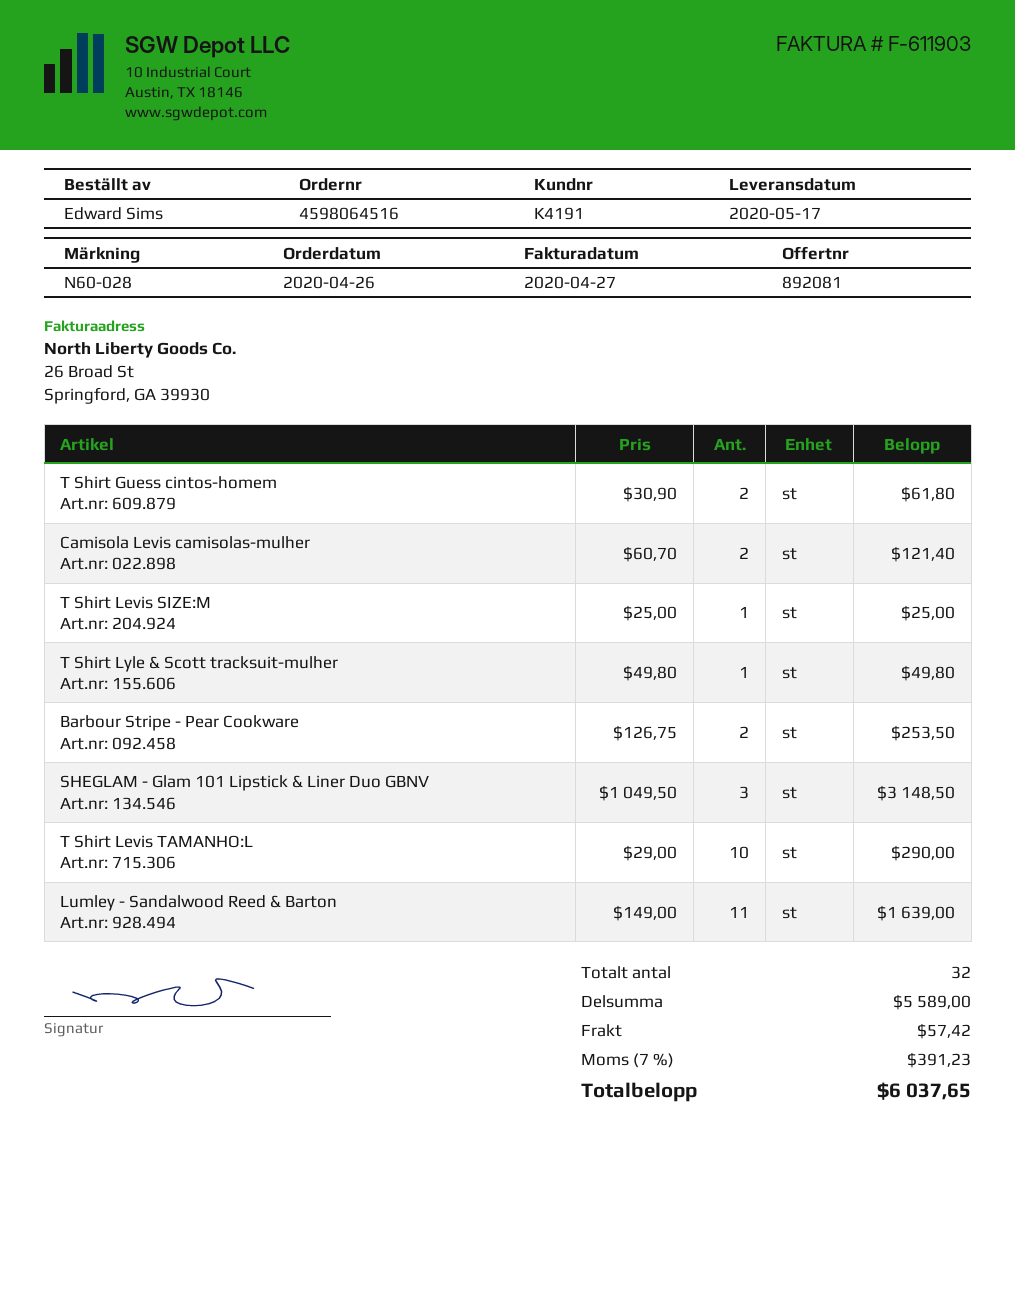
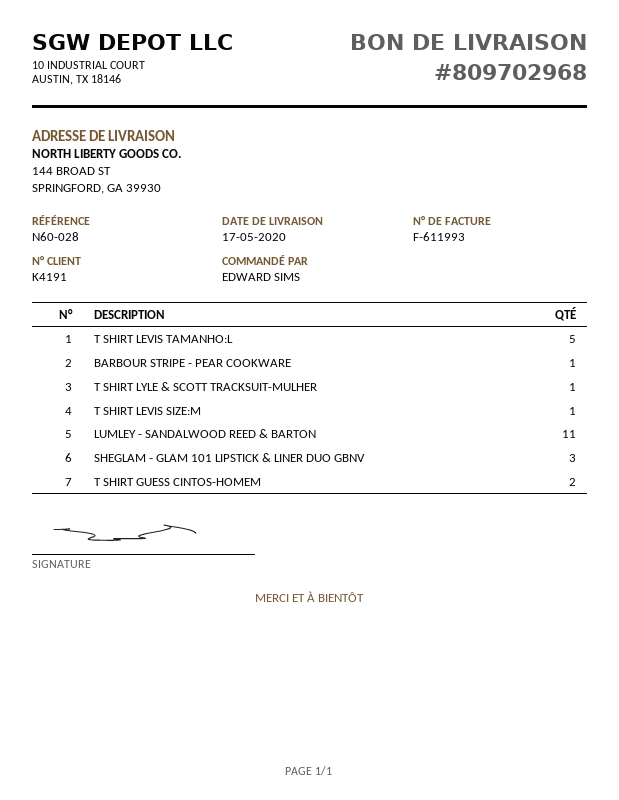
invoice number: F-611903 -> F-611993
Camisola Levis camisolas-mulher: 2 -> none
Barbour Stripe - Pear Cookware: 2 -> 1
T Shirt Levis TAMANHO:L: 10 -> 5

